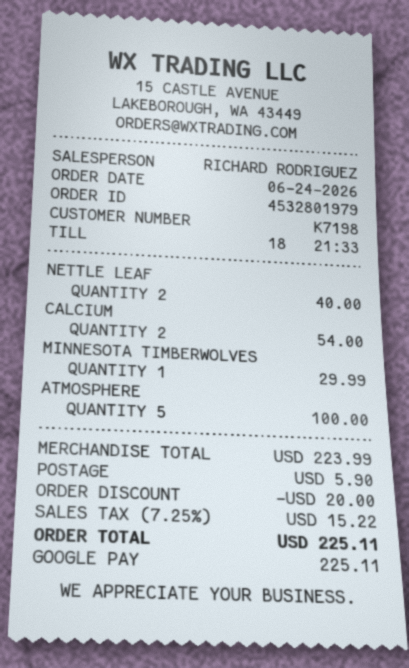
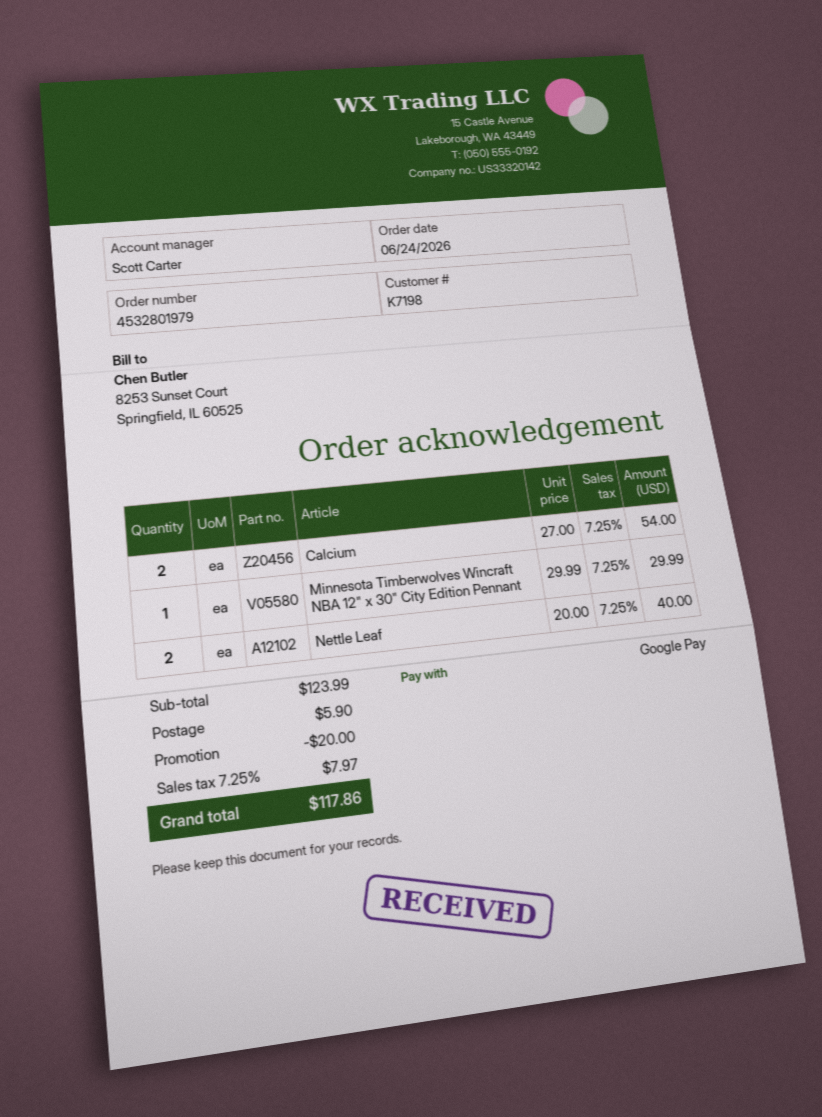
sales rep: RICHARD RODRIGUEZ -> Scott Carter
ATMOSPHERE: 5 for 100.00 -> none
subtotal: 223.99 -> 123.99
tax: 7.25% = 15.22 -> 7.25% = 7.97
total: 225.11 -> 117.86

